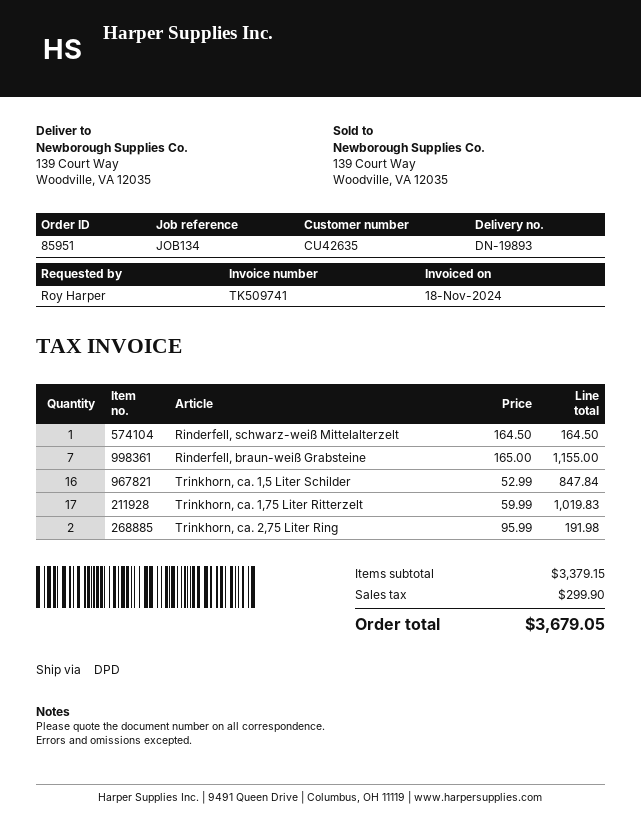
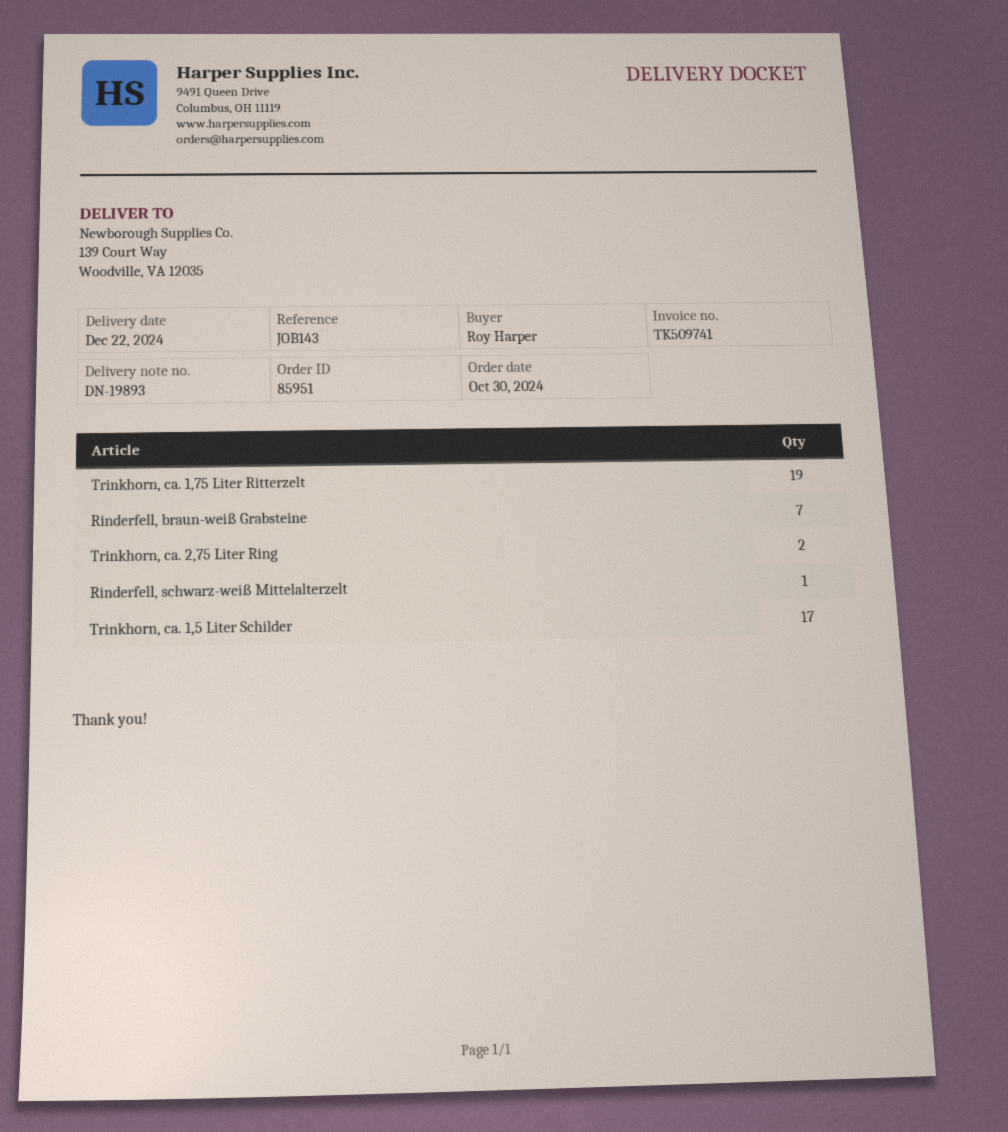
reference: JOB134 -> JOB143
Trinkhorn, ca. 1,5 Liter Schilder: 16 -> 17
Trinkhorn, ca. 1,75 Liter Ritterzelt: 17 -> 19

